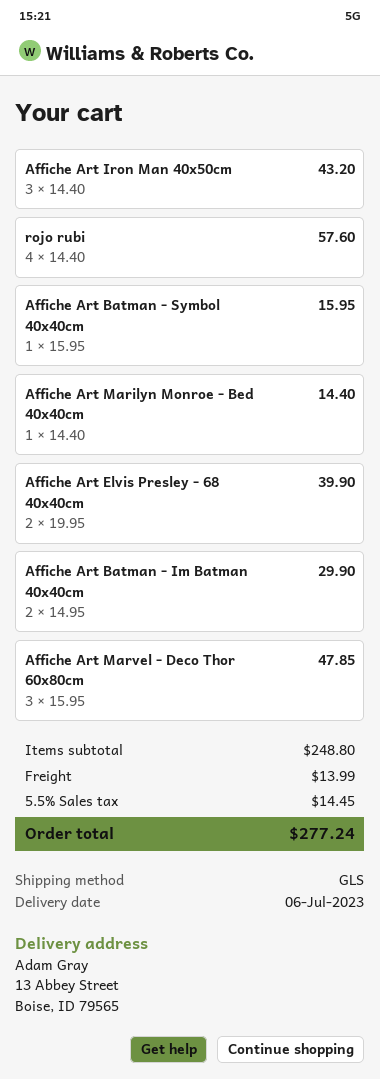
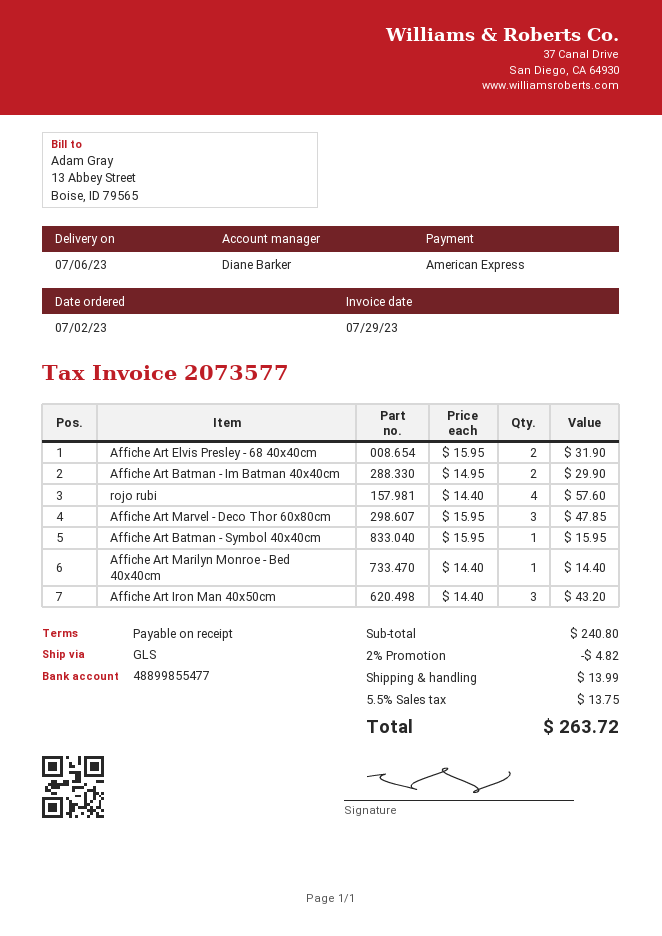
Affiche Art Elvis Presley - 68 40x40cm: 2 x 19.95 = 39.90 -> 2 x 15.95 = 31.90
subtotal: 248.80 -> 240.80
discount: none -> 2% = 4.82
tax: 5.5% = 14.45 -> 5.5% = 13.75
total: 277.24 -> 263.72

